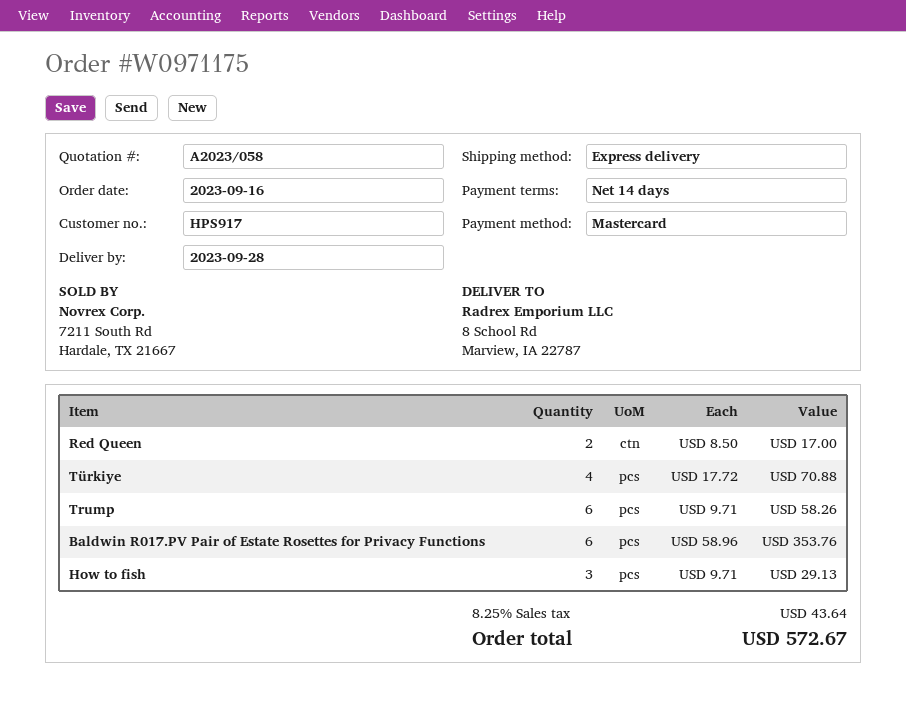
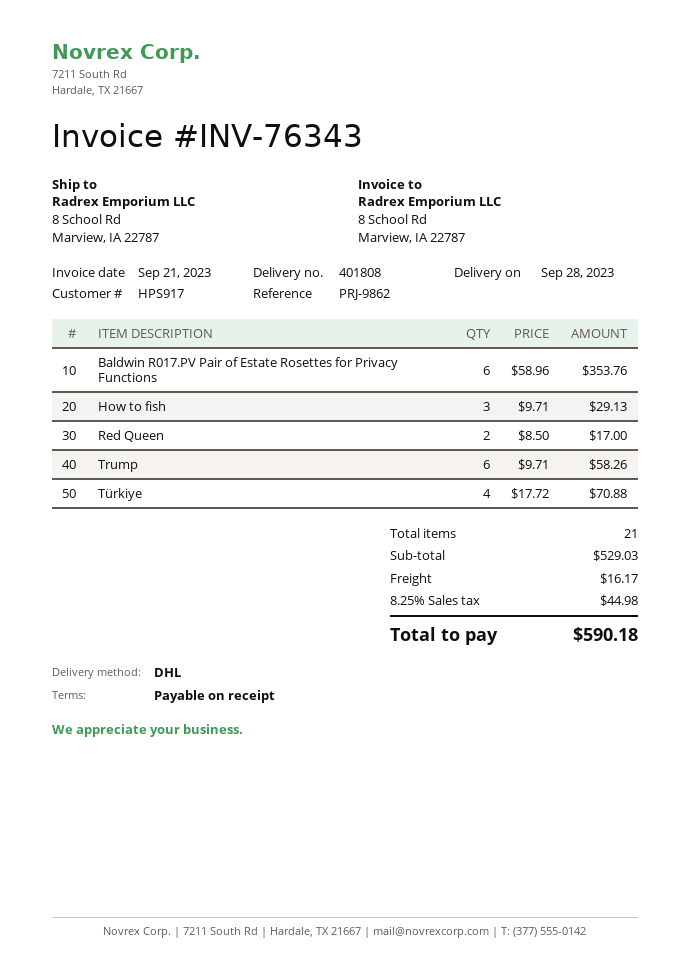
payment terms: 14 days -> on receipt
shipping method: express -> DHL
shipping: none -> 16.17
tax: 8.25% = 43.64 -> 8.25% = 44.98
total: 572.67 -> 590.18

